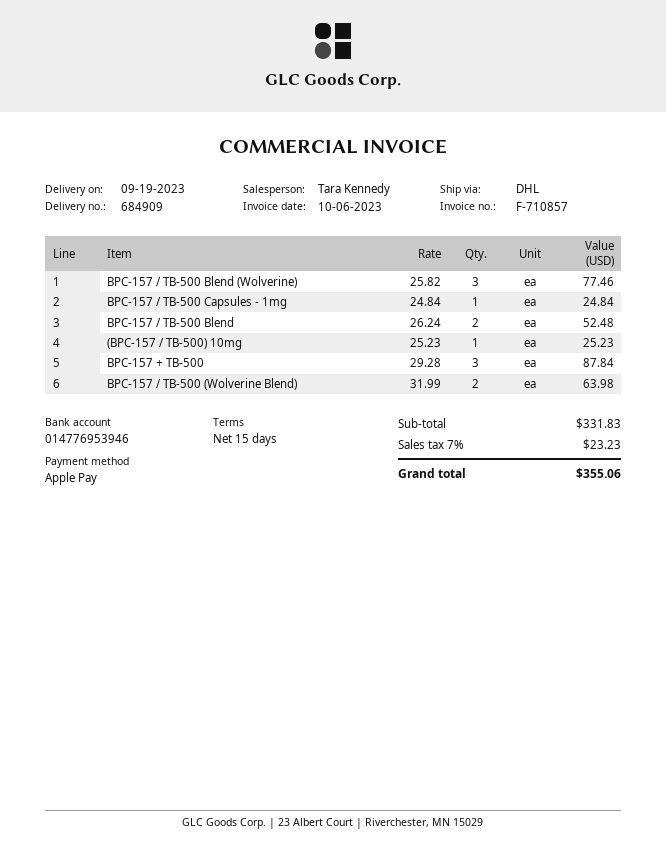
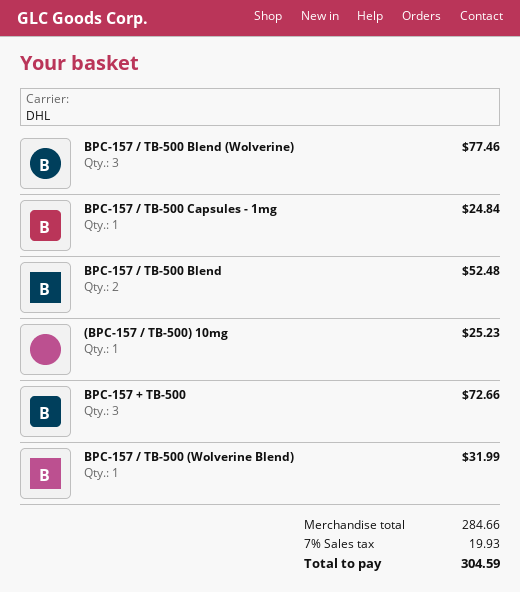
BPC-157 + TB-500: 3 for 87.84 -> 3 for 72.66
BPC-157 / TB-500 (Wolverine Blend): 2 for 63.98 -> 1 for 31.99
subtotal: 331.83 -> 284.66
tax: 7% = 23.23 -> 7% = 19.93
total: 355.06 -> 304.59

